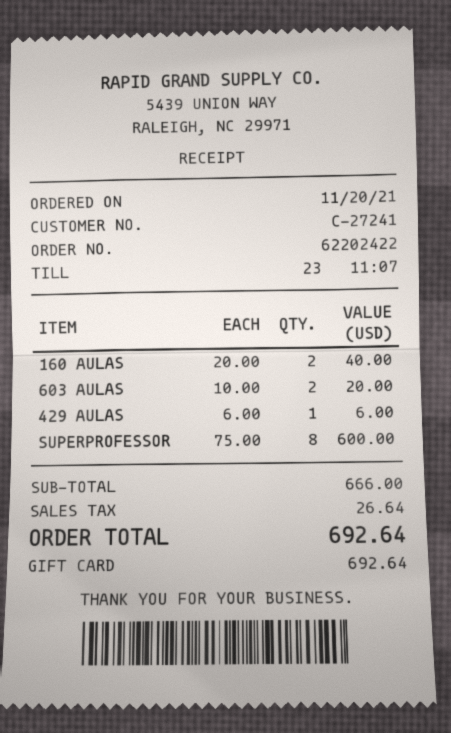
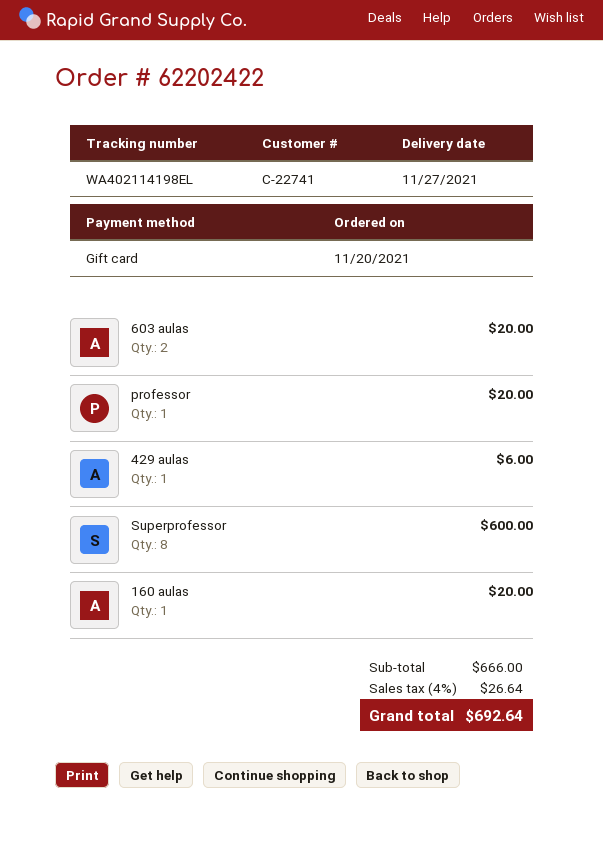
customer number: C-27241 -> C-22741
160 AULAS: 2 for 40.00 -> 1 for 20.00
professor: none -> 1 for 20.00

